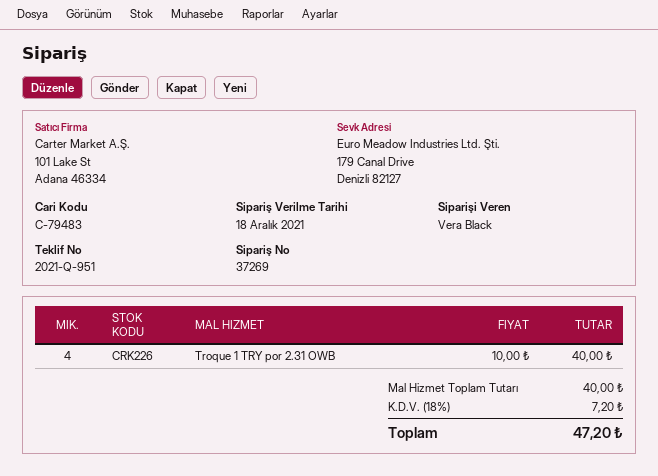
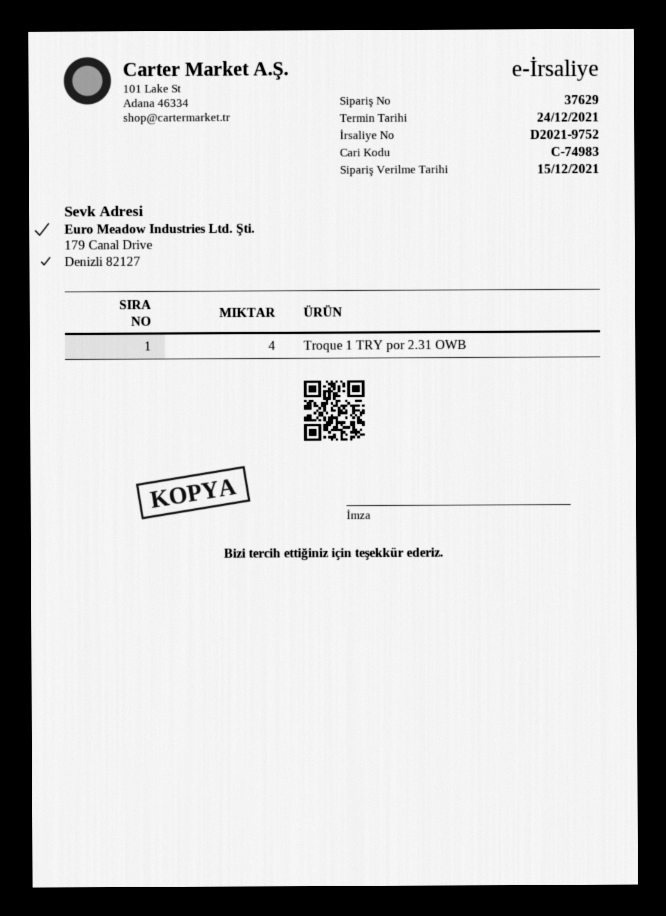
order number: 37269 -> 37629
order date: 2021-12-18 -> 2021-12-15
customer number: C-79483 -> C-74983

